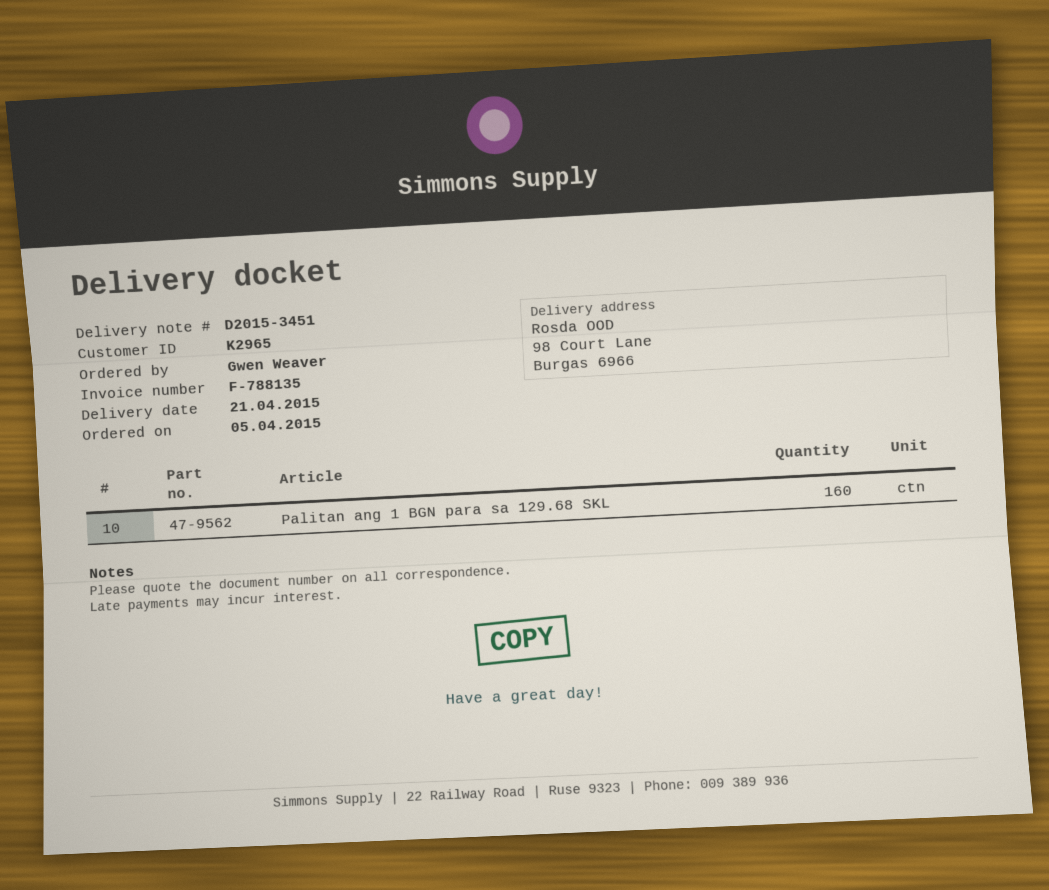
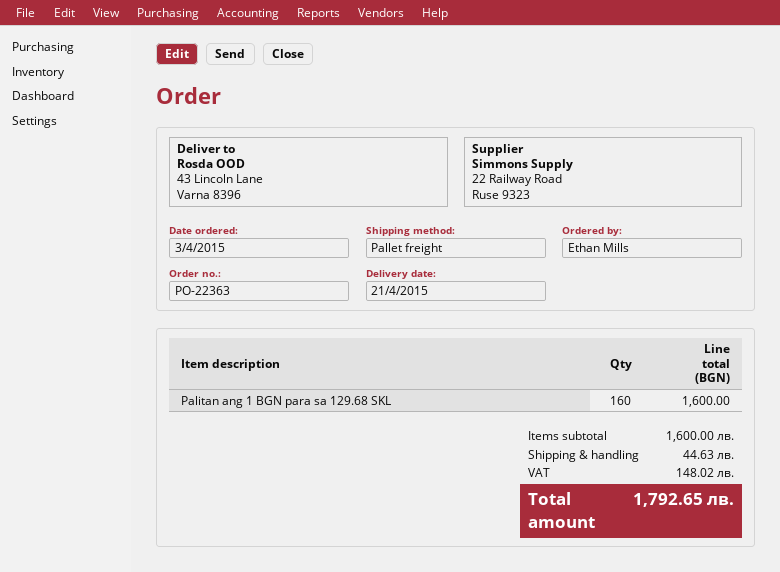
order date: 2015-04-05 -> 2015-04-03
ordered by: Gwen Weaver -> Ethan Mills
ship to: 98 Court Lane, Burgas 6966 -> 43 Lincoln Lane, Varna 8396

